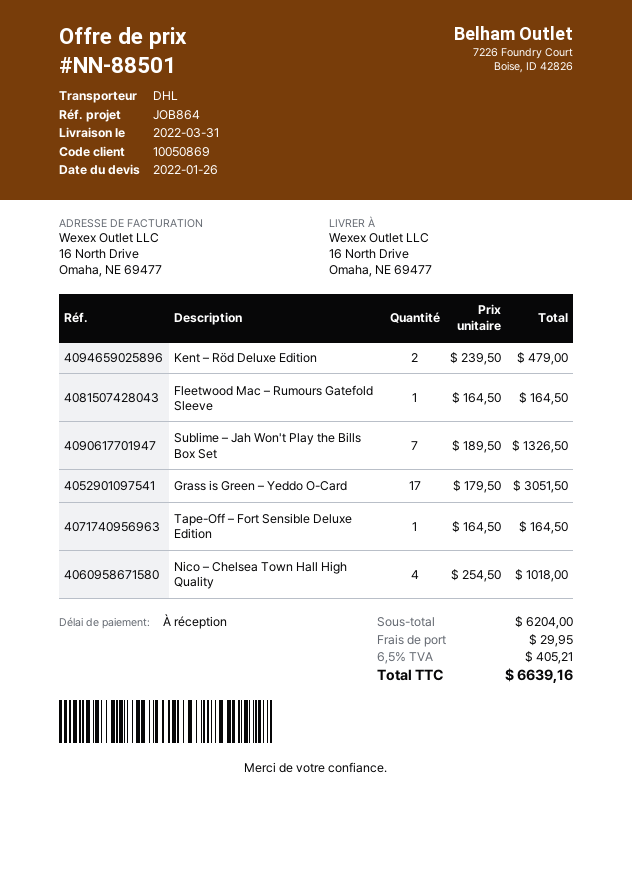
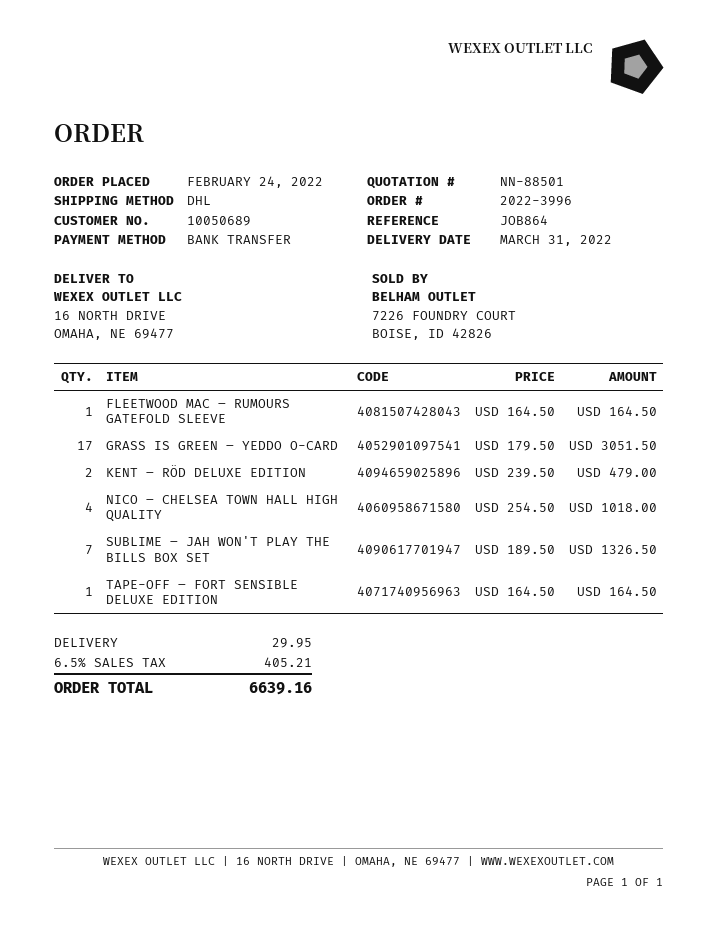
customer number: 10050869 -> 10050689

